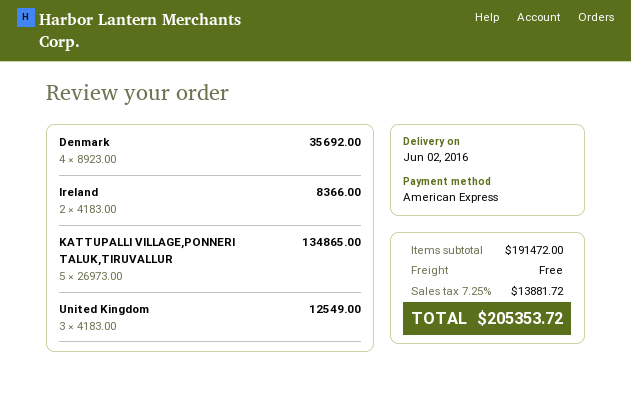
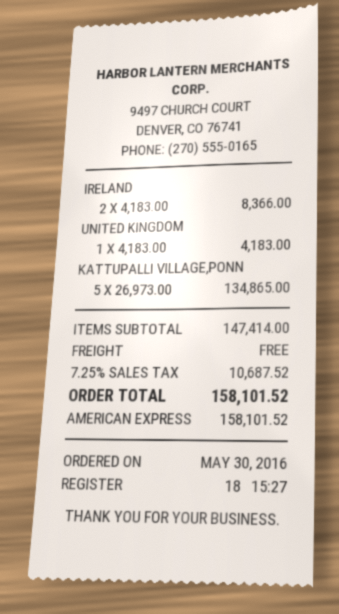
Denmark: 4 x 8923.00 = 35692.00 -> none
United Kingdom: 3 x 4183.00 = 12549.00 -> 1 x 4183.00 = 4183.00
subtotal: 191472.00 -> 147414.00
tax: 7.25% = 13881.72 -> 7.25% = 10687.52
total: 205353.72 -> 158101.52

